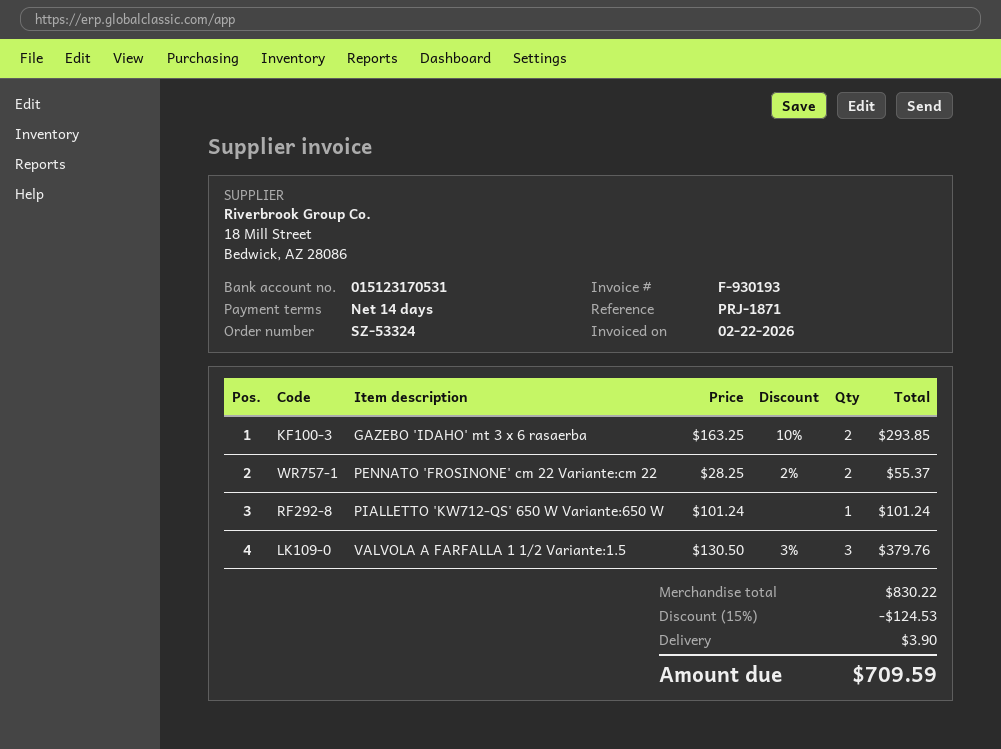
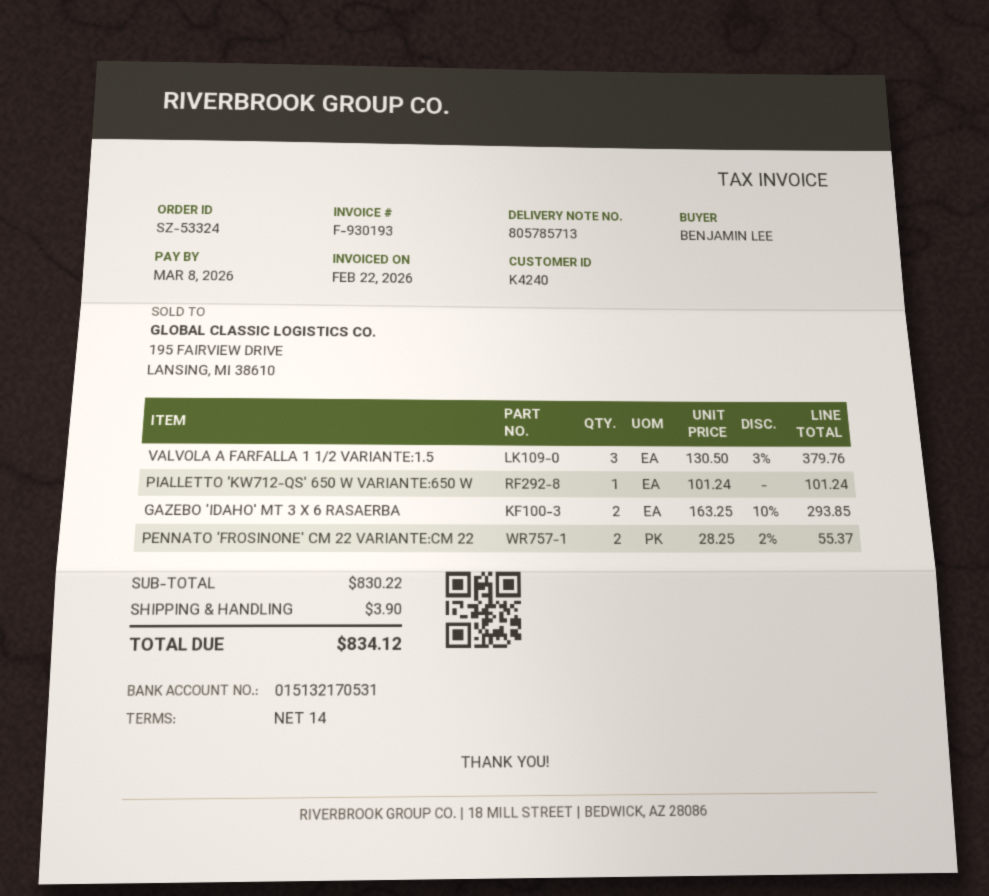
bank account: 015123170531 -> 015132170531
discount: 15% = 124.53 -> none
total: 709.59 -> 834.12

